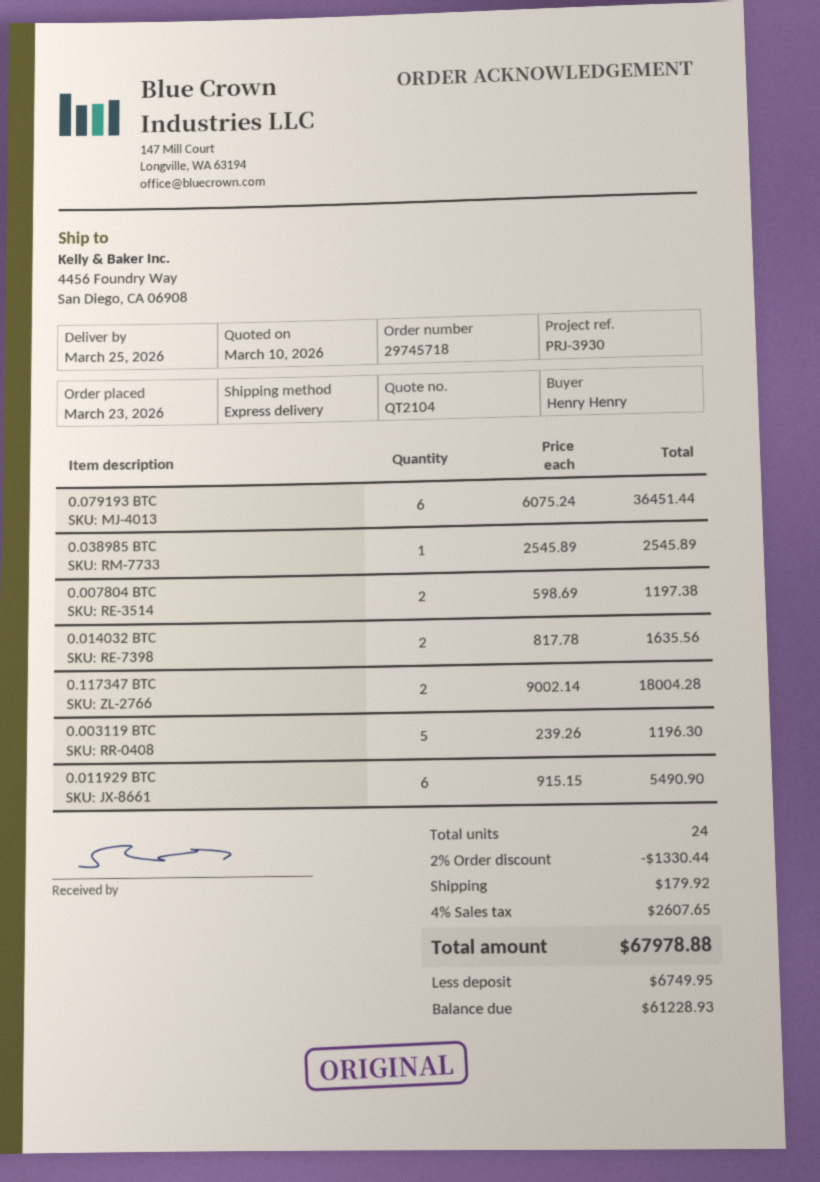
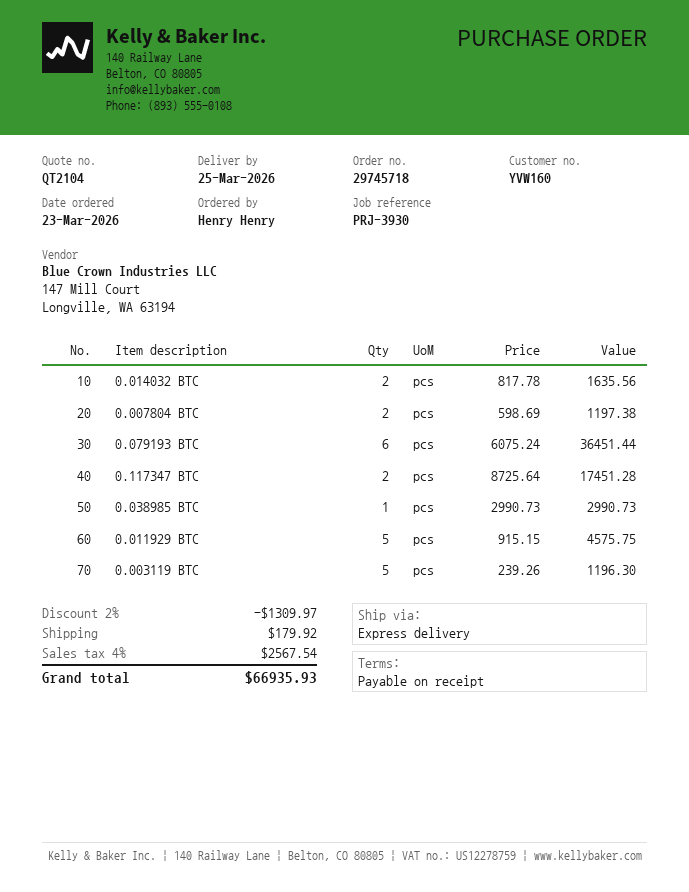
0.038985 BTC: 1 x 2545.89 = 2545.89 -> 1 x 2990.73 = 2990.73
0.117347 BTC: 2 x 9002.14 = 18004.28 -> 2 x 8725.64 = 17451.28
0.011929 BTC: 6 x 915.15 = 5490.90 -> 5 x 915.15 = 4575.75
discount: 2% = 1330.44 -> 2% = 1309.97
tax: 4% = 2607.65 -> 4% = 2567.54
total: 67978.88 -> 66935.93

